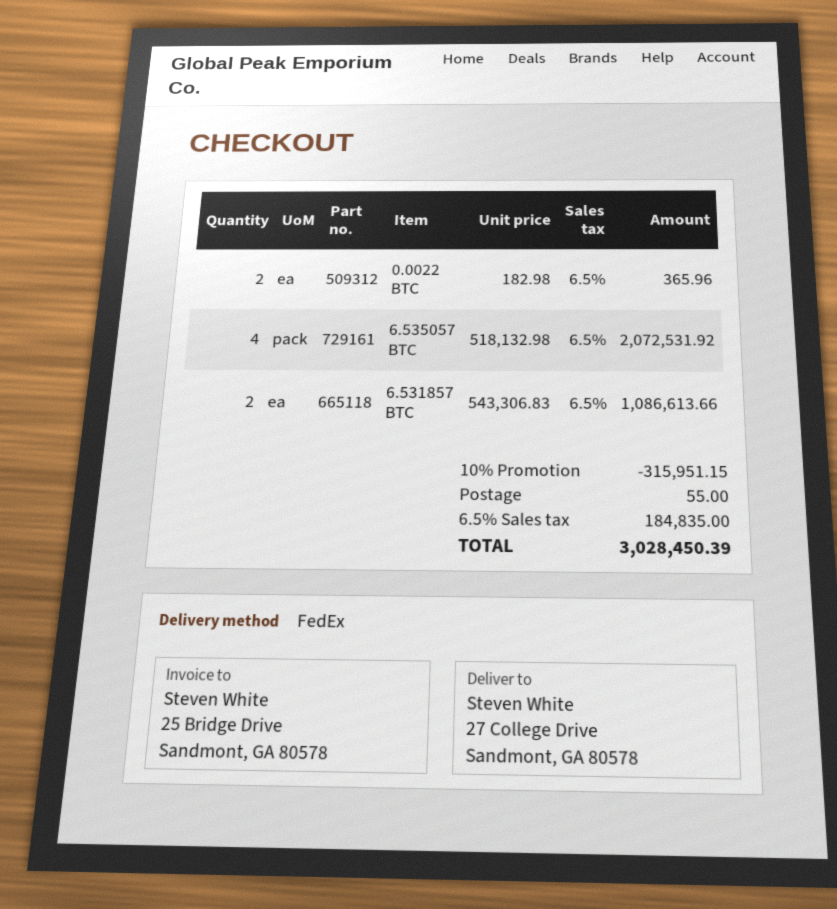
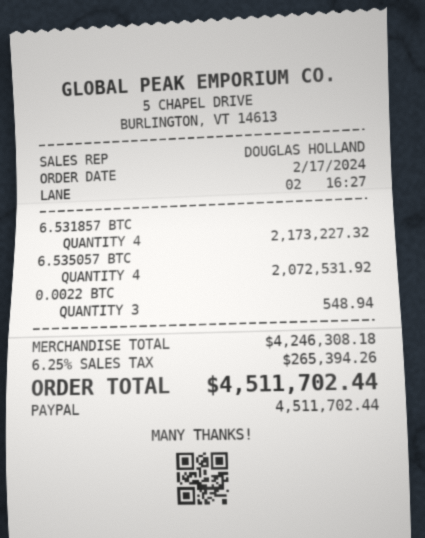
0.0022 BTC: 2 for 365.96 -> 3 for 548.94
6.531857 BTC: 2 for 1086613.66 -> 4 for 2173227.32
discount: 10% = 315951.15 -> none
shipping: 55.00 -> none
tax: 6.5% = 184835.00 -> 6.25% = 265394.26
total: 3028450.39 -> 4511702.44

